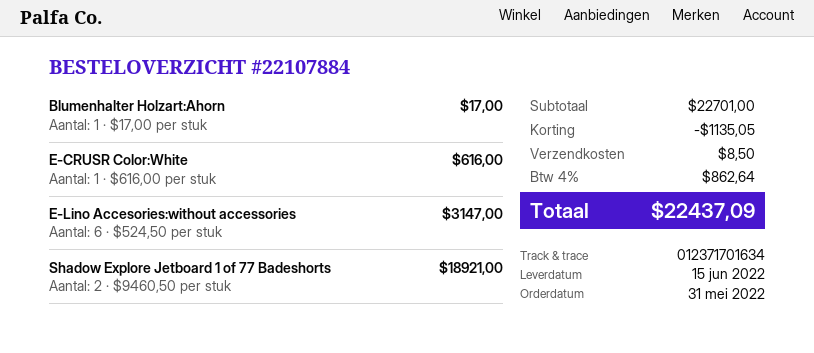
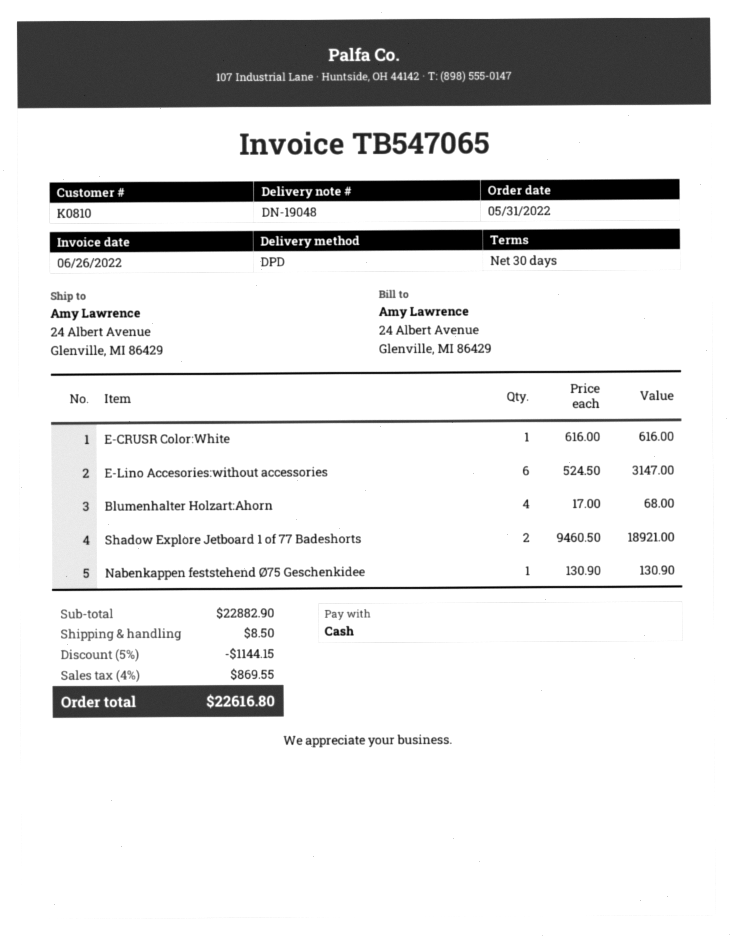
Blumenhalter Holzart:Ahorn: 1 x 17.00 = 17.00 -> 4 x 17.00 = 68.00
Nabenkappen feststehend Ø75 Geschenkidee: none -> 1 x 130.90 = 130.90
subtotal: 22701.00 -> 22882.90
discount: 1135.05 -> 1144.15
tax: 4% = 862.64 -> 4% = 869.55
total: 22437.09 -> 22616.80

